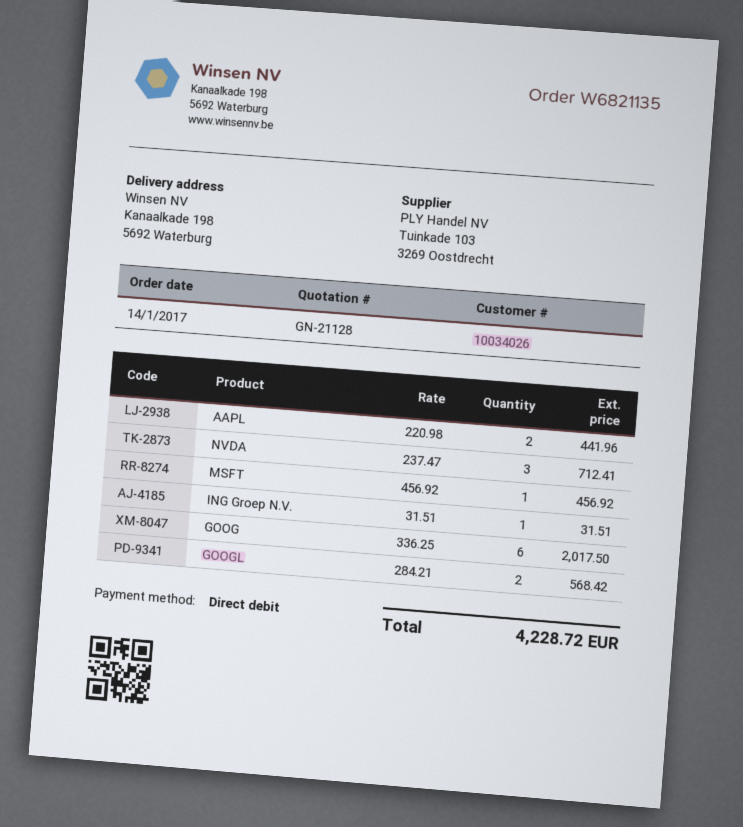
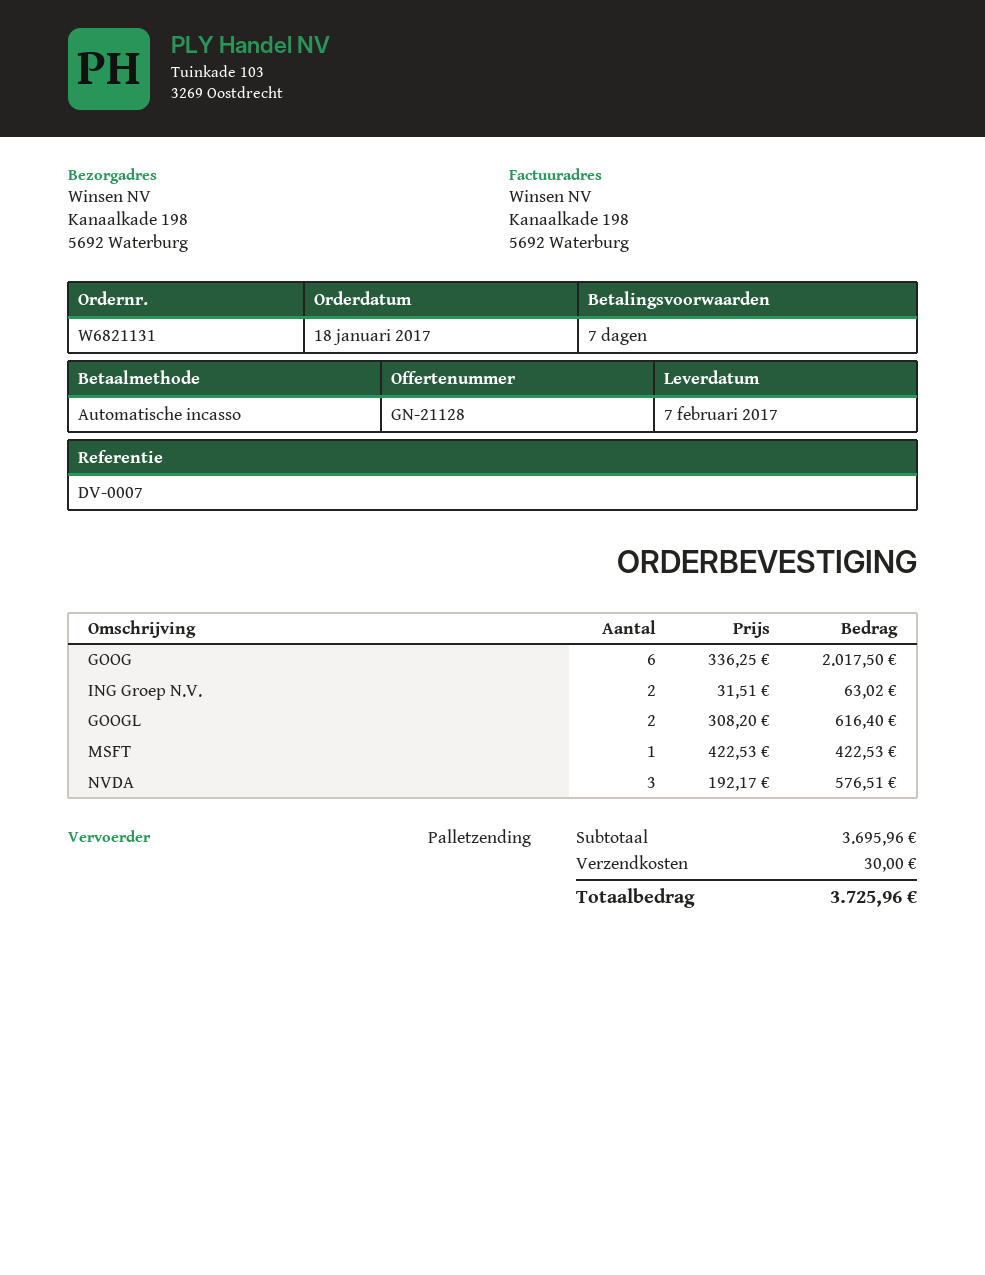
order number: W6821135 -> W6821131
order date: 2017-01-14 -> 2017-01-18
AAPL: 2 x 220.98 = 441.96 -> none
NVDA: 3 x 237.47 = 712.41 -> 3 x 192.17 = 576.51
MSFT: 1 x 456.92 = 456.92 -> 1 x 422.53 = 422.53
ING Groep N.V.: 1 x 31.51 = 31.51 -> 2 x 31.51 = 63.02
GOOGL: 2 x 284.21 = 568.42 -> 2 x 308.20 = 616.40
shipping: none -> 30.00
total: 4228.72 -> 3725.96

